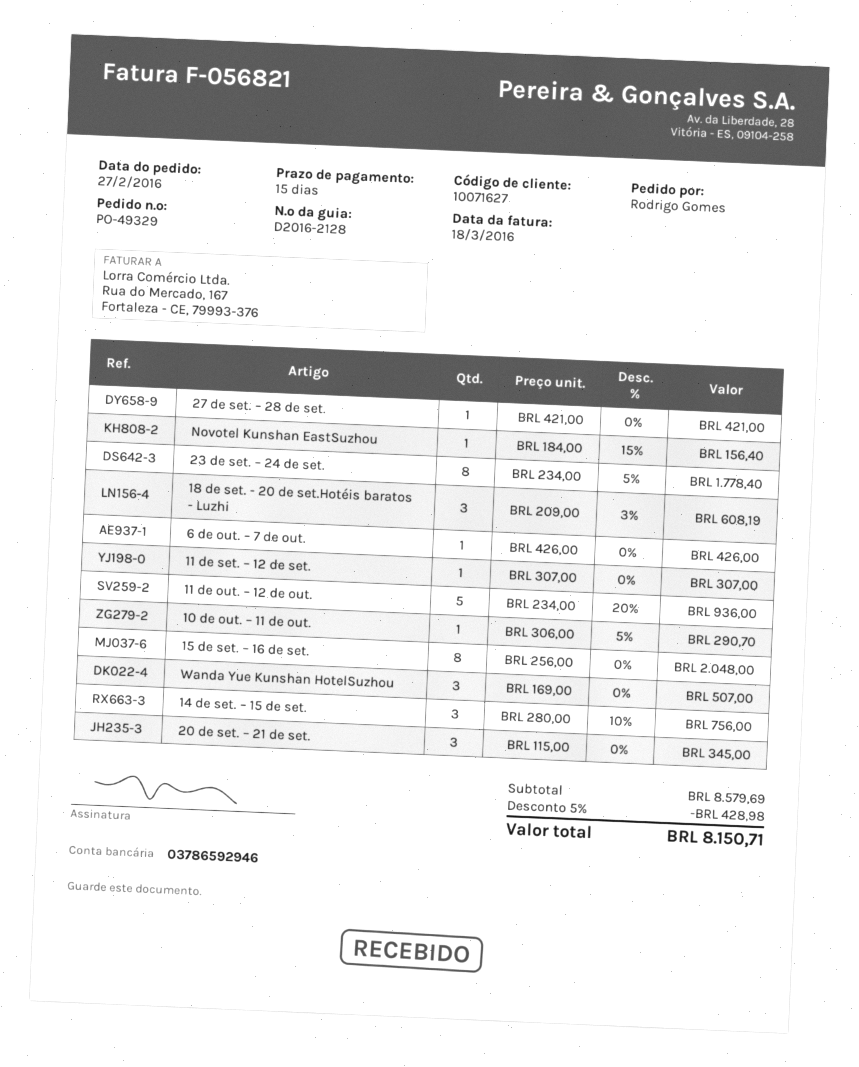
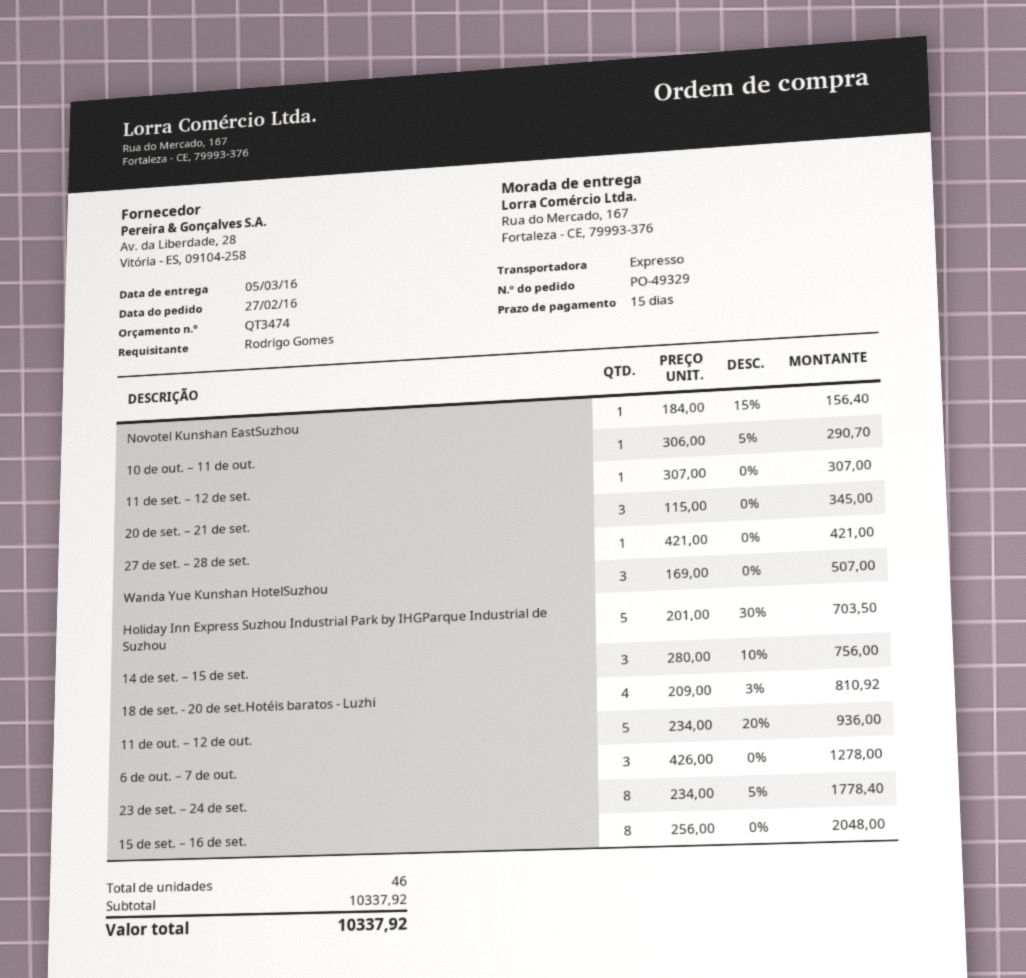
18 de set. - 20 de set.Hotéis baratos - Luzhi: 3 x 209.00 - 3% = 608.19 -> 4 x 209.00 - 3% = 810.92
6 de out. – 7 de out.: 1 x 426.00 = 426.00 -> 3 x 426.00 = 1278.00
Holiday Inn Express Suzhou Industrial Park by IHGParque Industrial de Suzhou: none -> 5 x 201.00 - 30% = 703.50
subtotal: 8579.69 -> 10337.92
discount: 5% = 428.98 -> none
total: 8150.71 -> 10337.92

